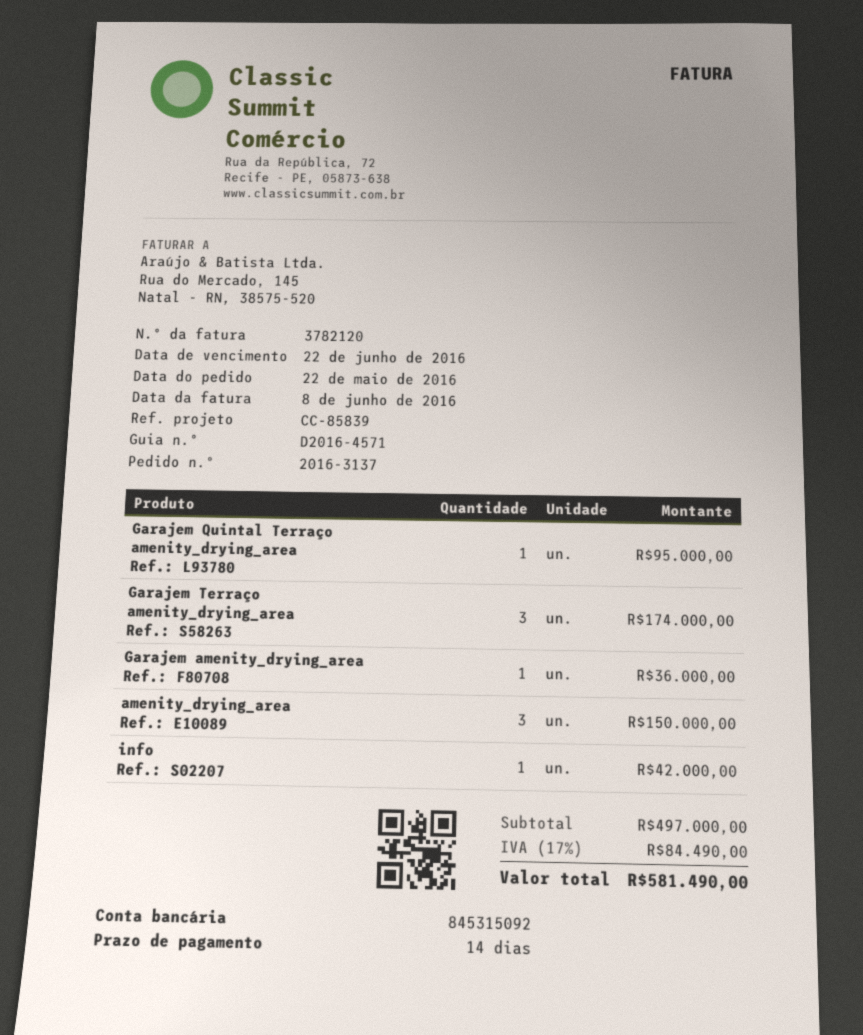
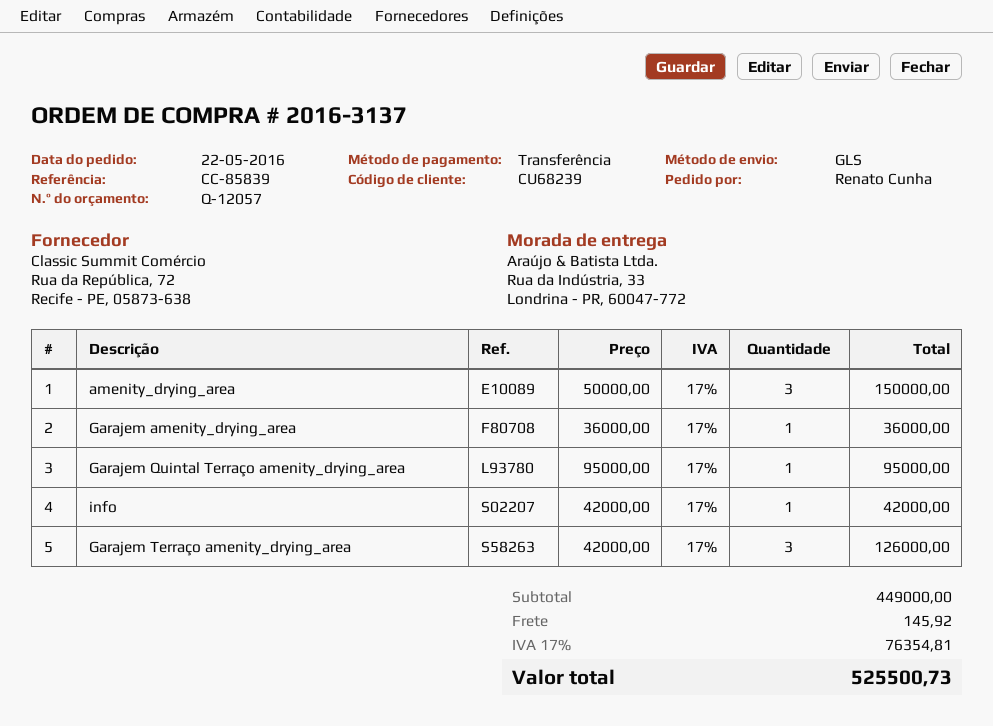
Garajem Terraço amenity_drying_area: 3 for 174000.00 -> 3 for 126000.00
subtotal: 497000.00 -> 449000.00
shipping: none -> 145.92
tax: 17% = 84490.00 -> 17% = 76354.81
total: 581490.00 -> 525500.73

